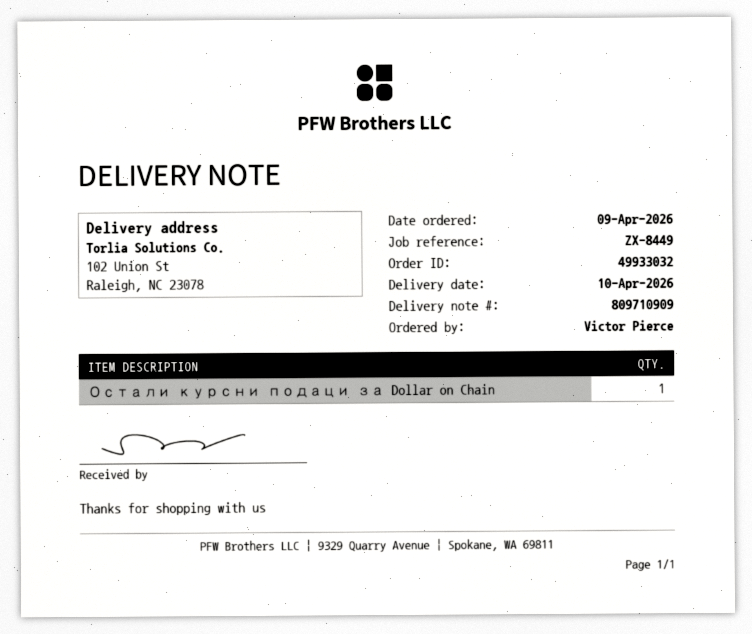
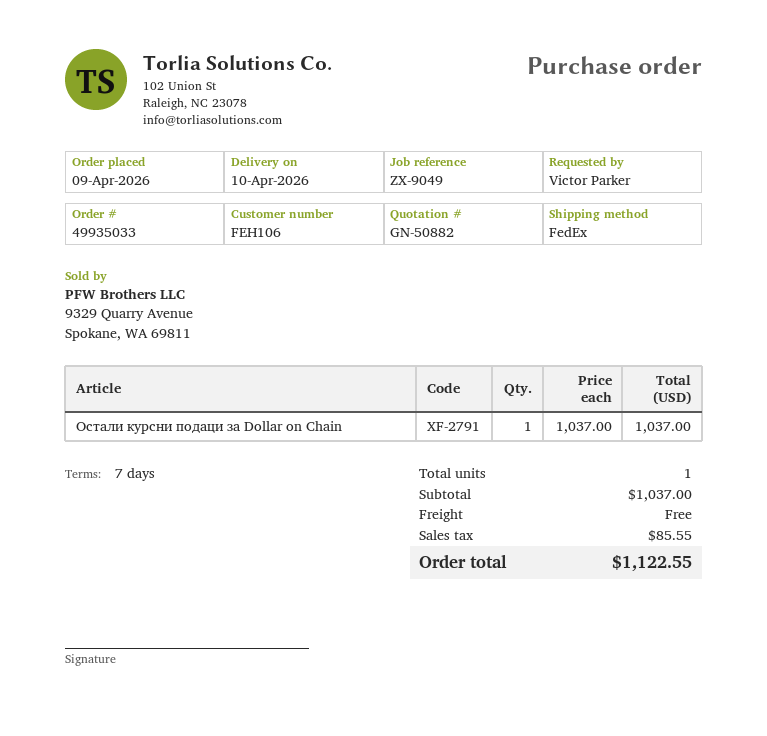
order number: 49933032 -> 49935033
reference: ZX-8449 -> ZX-9049
ordered by: Victor Pierce -> Victor Parker

